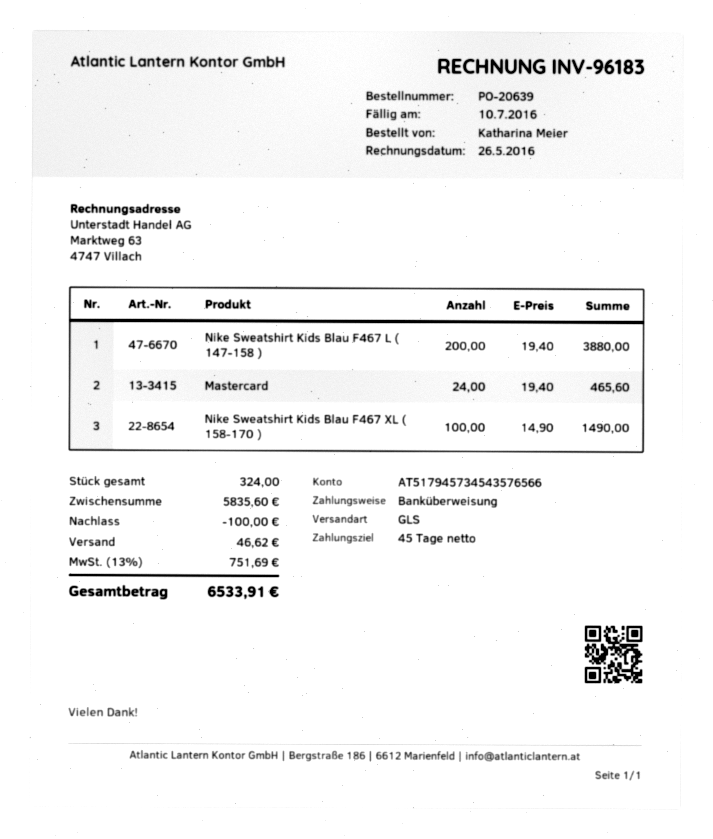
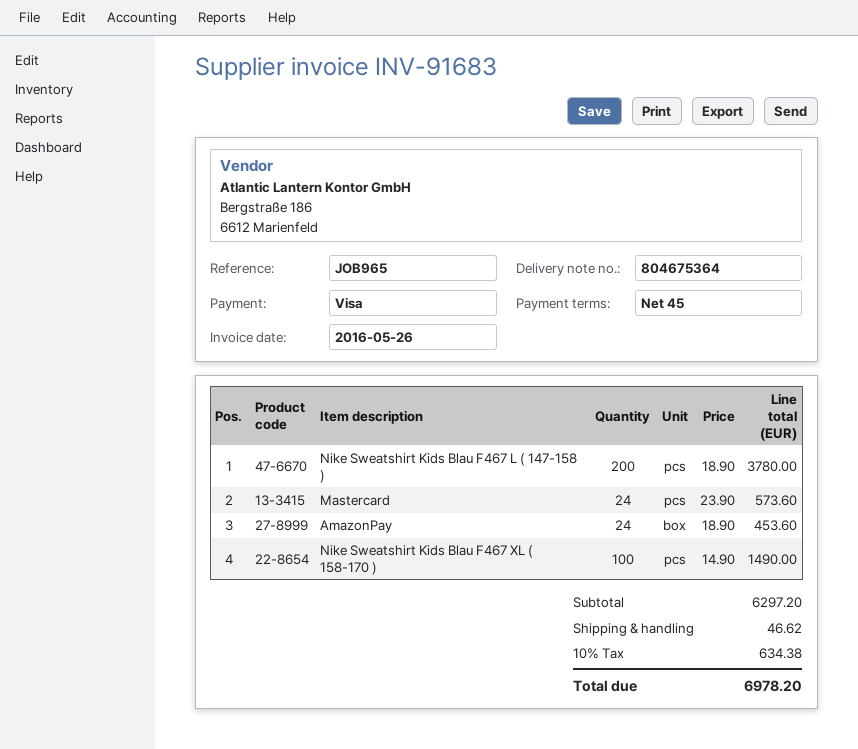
invoice number: INV-96183 -> INV-91683
payment method: bank transfer -> Visa
Nike Sweatshirt Kids Blau F467 L ( 147-158 ): 200 x 19.40 = 3880.00 -> 200 x 18.90 = 3780.00
Mastercard: 24 x 19.40 = 465.60 -> 24 x 23.90 = 573.60
AmazonPay: none -> 24 x 18.90 = 453.60
subtotal: 5835.60 -> 6297.20
discount: 100.00 -> none
tax: 13% = 751.69 -> 10% = 634.38
total: 6533.91 -> 6978.20

